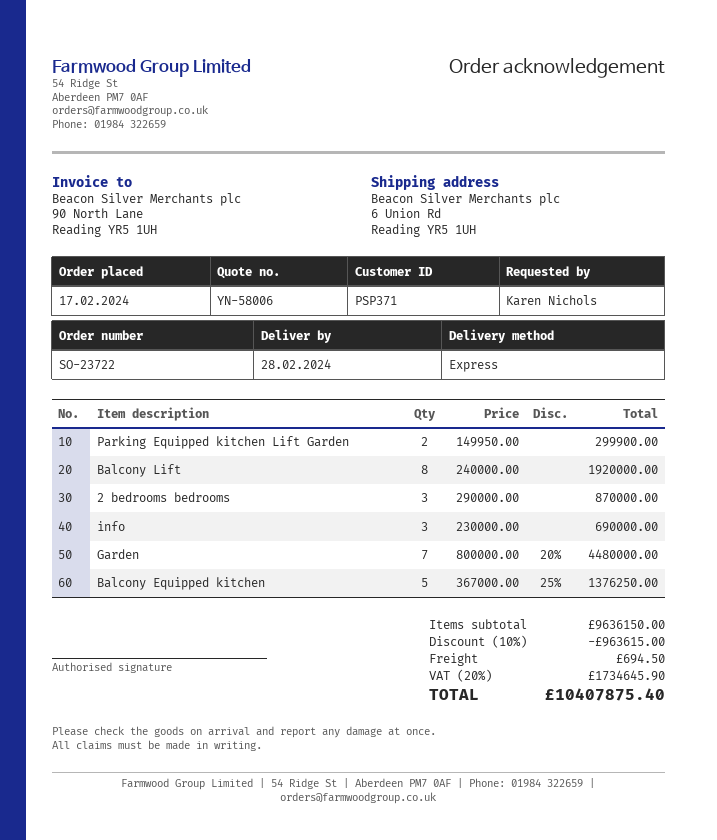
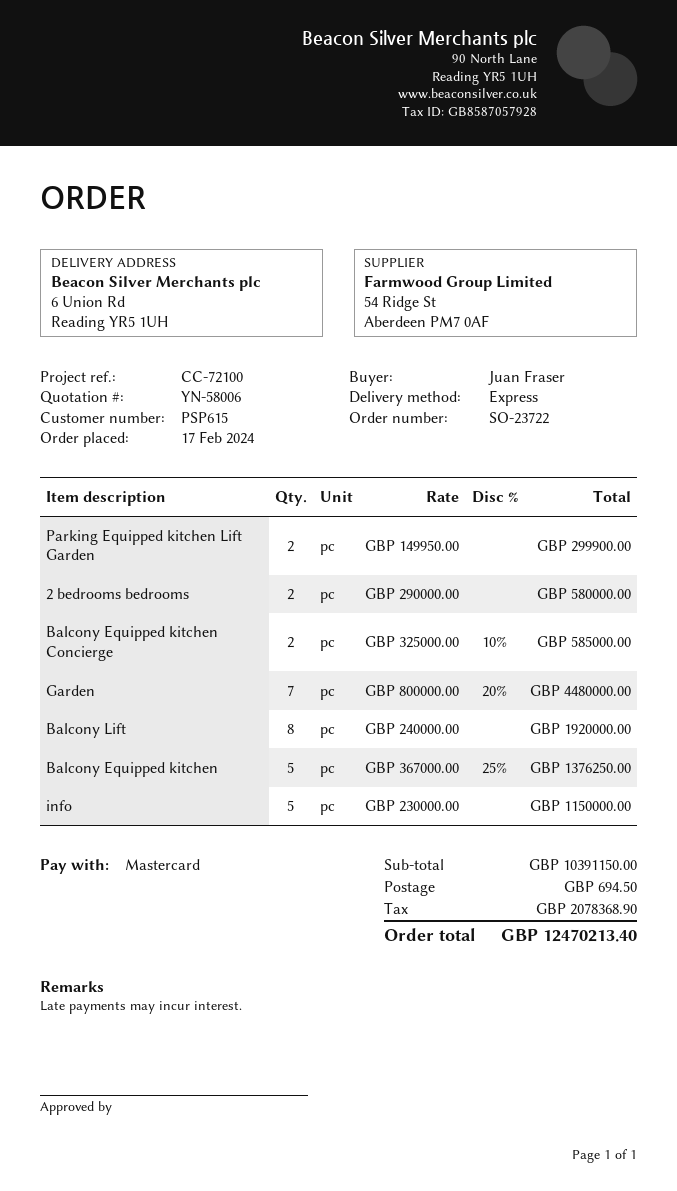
customer number: PSP371 -> PSP615
ordered by: Karen Nichols -> Juan Fraser
2 bedrooms bedrooms: 3 x 290000.00 = 870000.00 -> 2 x 290000.00 = 580000.00
info: 3 x 230000.00 = 690000.00 -> 5 x 230000.00 = 1150000.00
Balcony Equipped kitchen Concierge: none -> 2 x 325000.00 - 10% = 585000.00
subtotal: 9636150.00 -> 10391150.00
discount: 10% = 963615.00 -> none
tax: 1734645.90 -> 2078368.90
total: 10407875.40 -> 12470213.40

